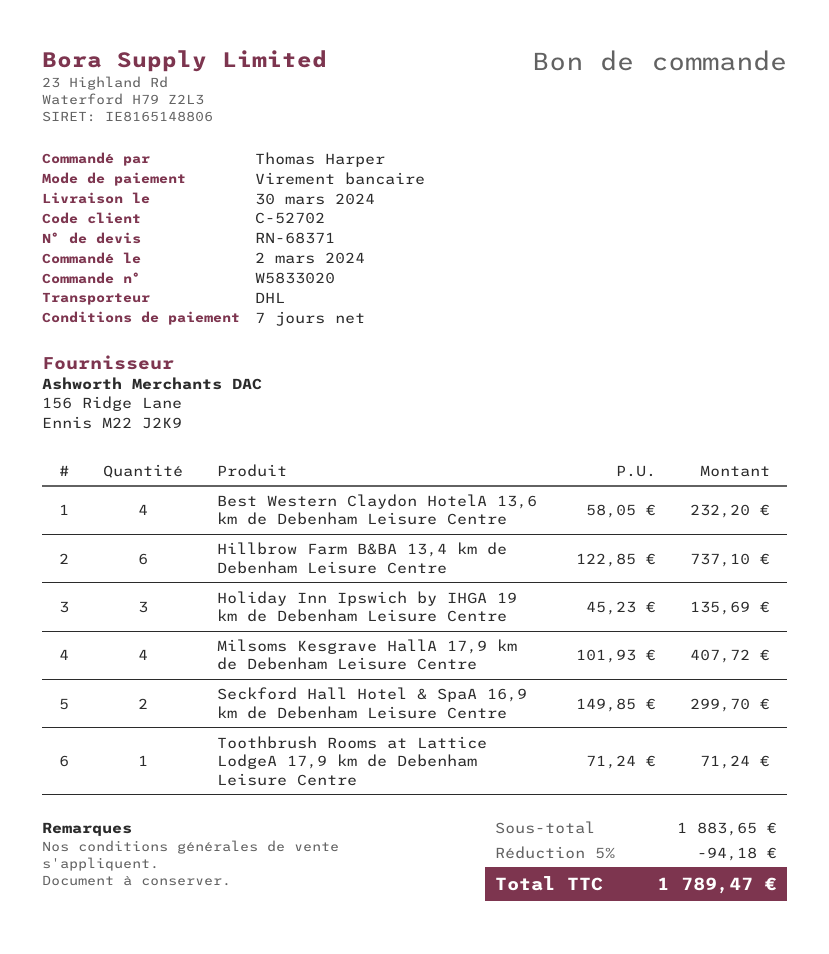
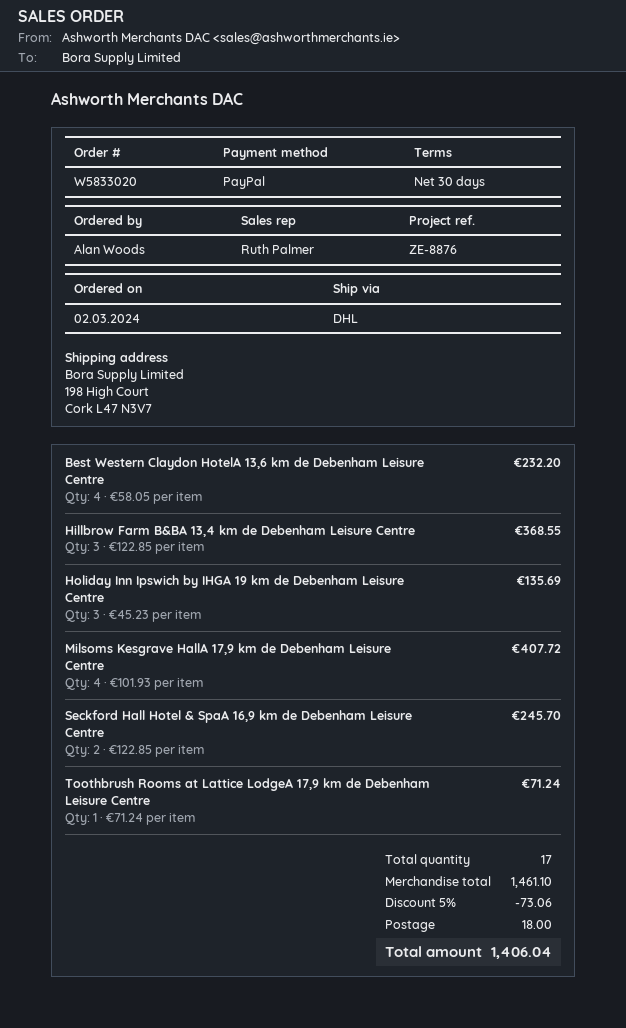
payment terms: 7 days -> 30 days
ordered by: Thomas Harper -> Alan Woods
payment method: bank transfer -> PayPal
Hillbrow Farm B&BA 13,4 km de Debenham Leisure Centre: 6 x 122.85 = 737.10 -> 3 x 122.85 = 368.55
Seckford Hall Hotel & SpaA 16,9 km de Debenham Leisure Centre: 2 x 149.85 = 299.70 -> 2 x 122.85 = 245.70
subtotal: 1883.65 -> 1461.10
discount: 5% = 94.18 -> 5% = 73.06
shipping: none -> 18.00
total: 1789.47 -> 1406.04

